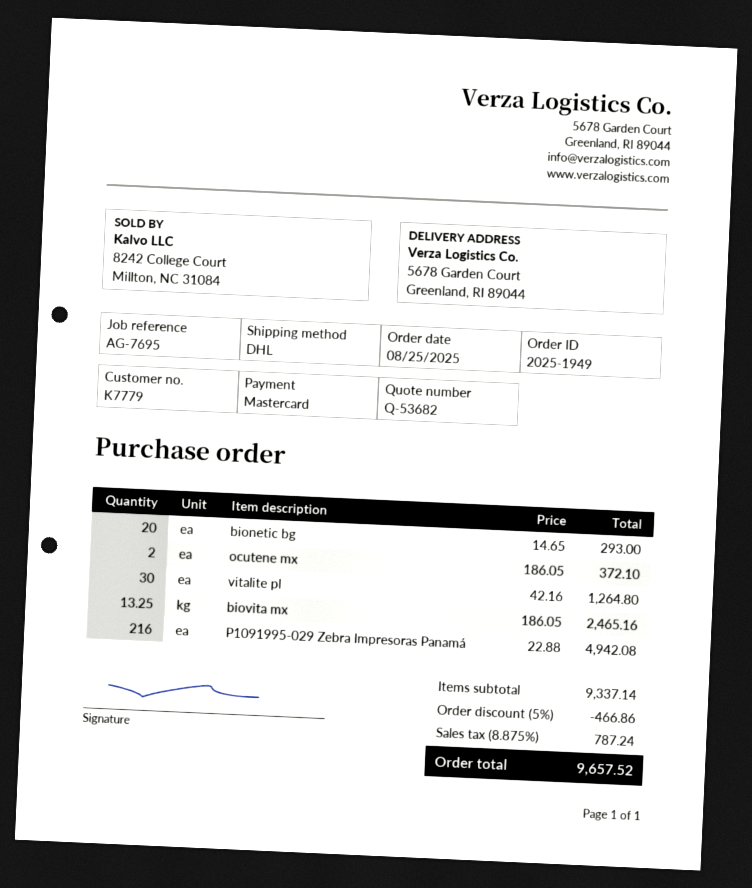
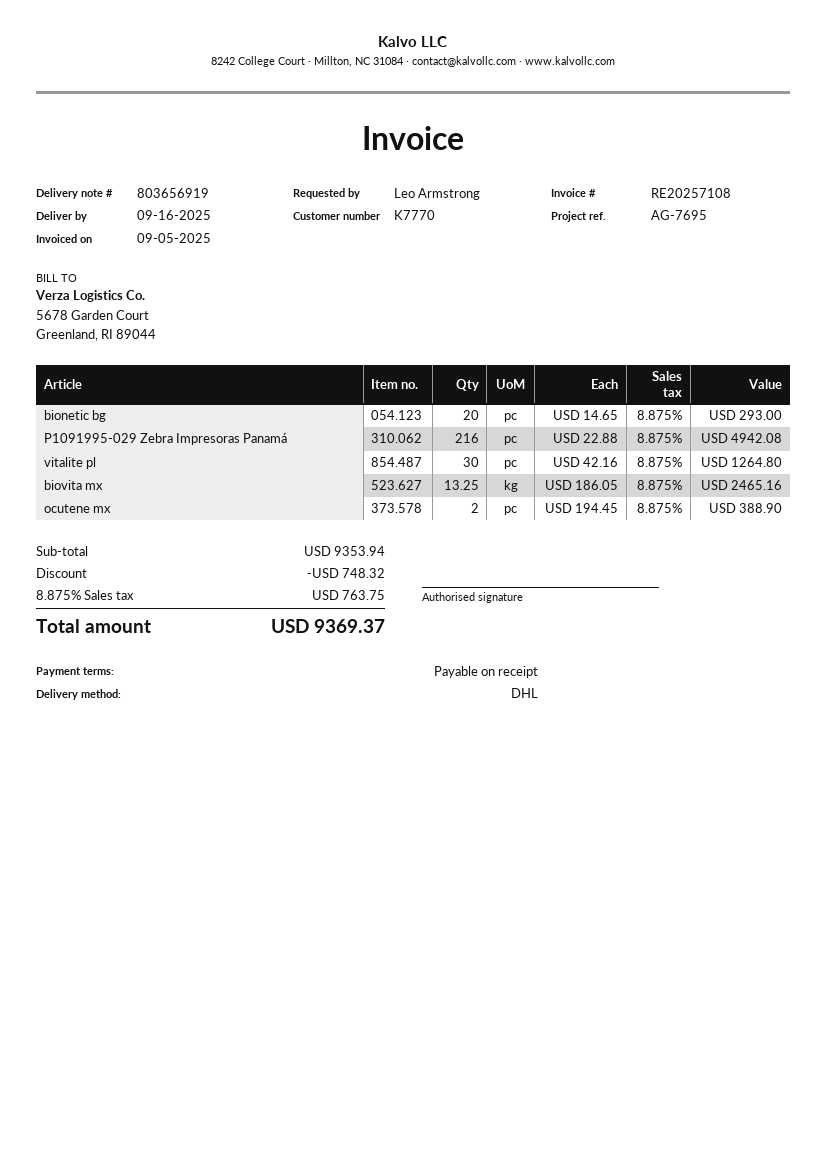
customer number: K7779 -> K7770
ocutene mx: 2 x 186.05 = 372.10 -> 2 x 194.45 = 388.90
subtotal: 9337.14 -> 9353.94
discount: 466.86 -> 748.32
tax: 8.875% = 787.24 -> 8.875% = 763.75
total: 9657.52 -> 9369.37

